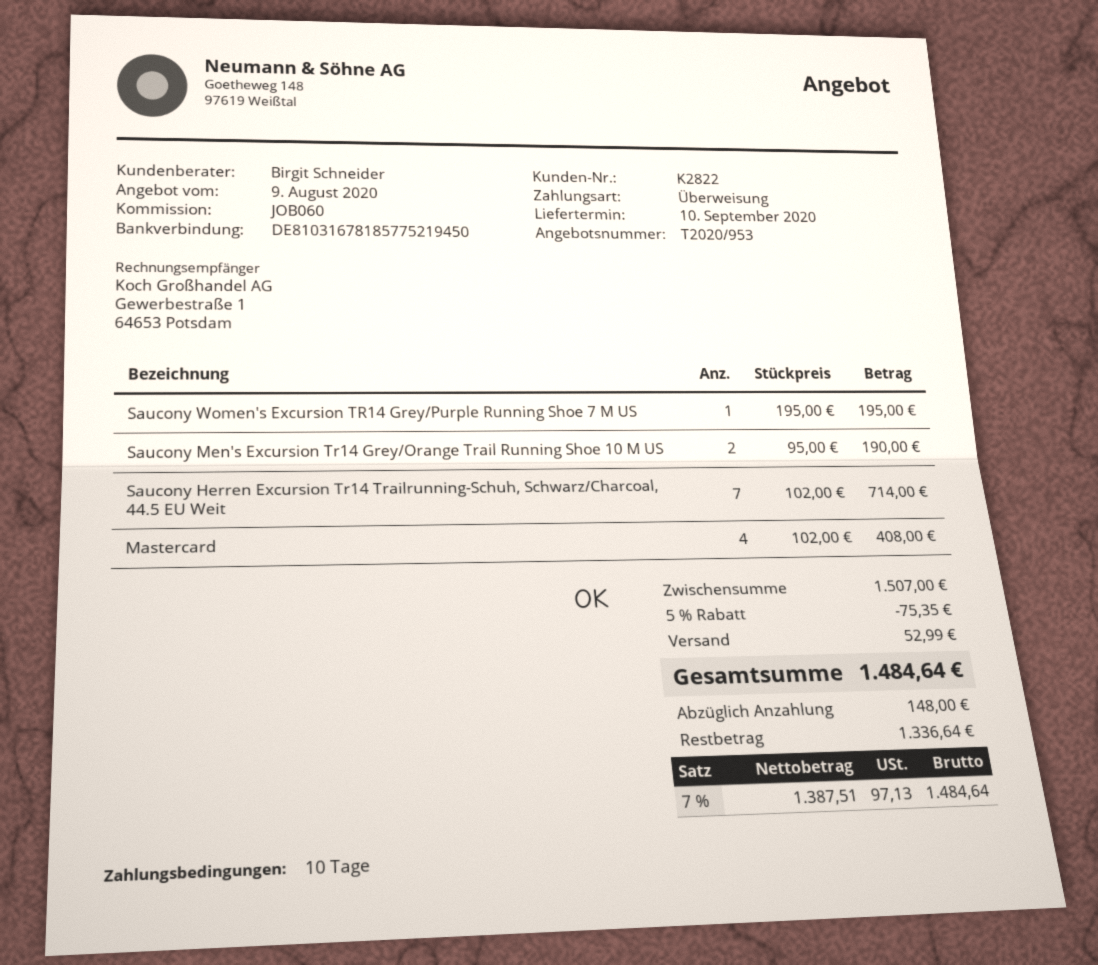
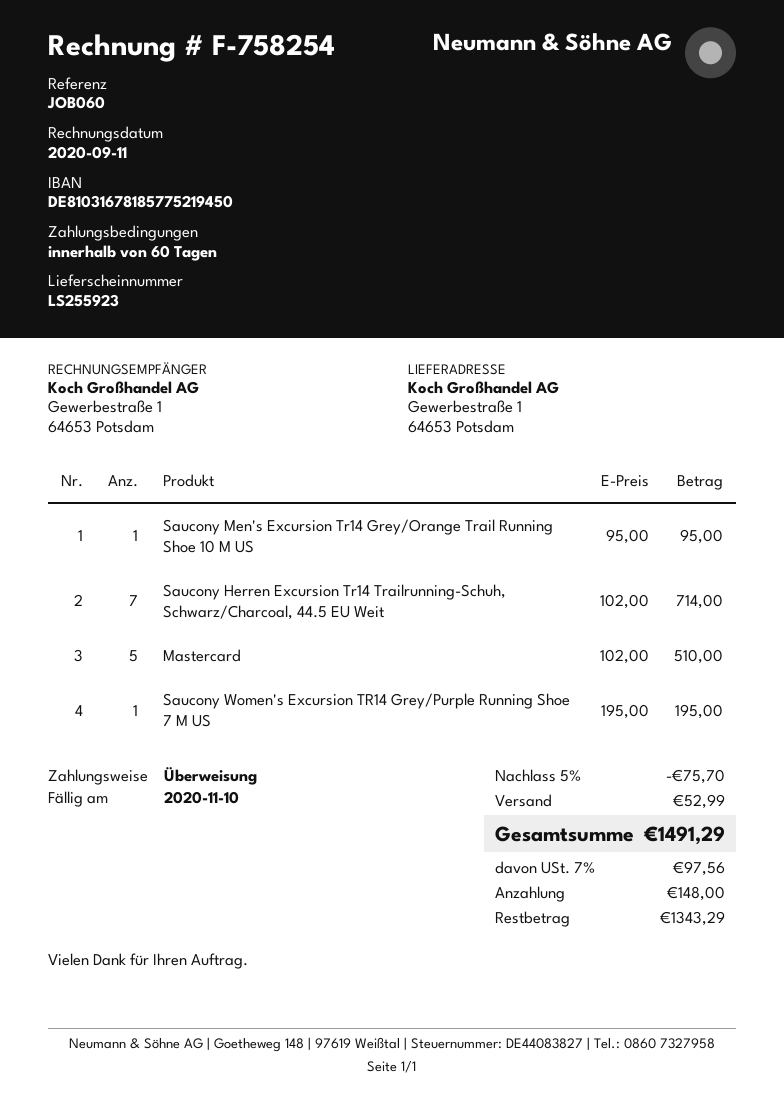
payment terms: 10 days -> 60 days
Saucony Men's Excursion Tr14 Grey/Orange Trail Running Shoe 10 M US: 2 x 95.00 = 190.00 -> 1 x 95.00 = 95.00
Mastercard: 4 x 102.00 = 408.00 -> 5 x 102.00 = 510.00
discount: 5% = 75.35 -> 5% = 75.70
tax: 7% = 97.13 -> 7% = 97.56
total: 1484.64 -> 1491.29
balance: 1336.64 -> 1343.29

